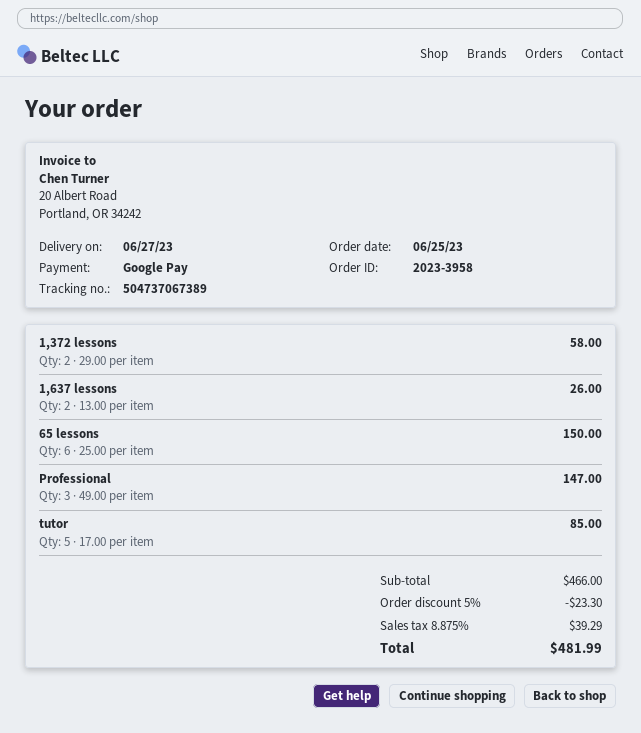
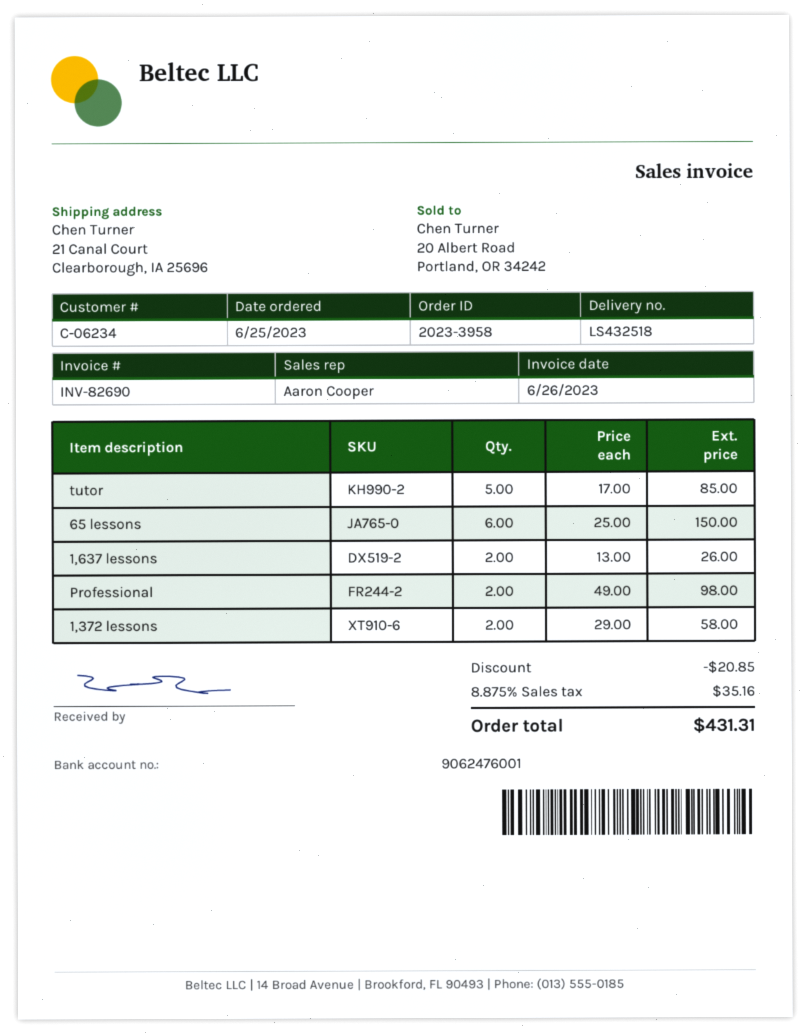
Professional: 3 x 49.00 = 147.00 -> 2 x 49.00 = 98.00
discount: 23.30 -> 20.85
tax: 8.875% = 39.29 -> 8.875% = 35.16
total: 481.99 -> 431.31

